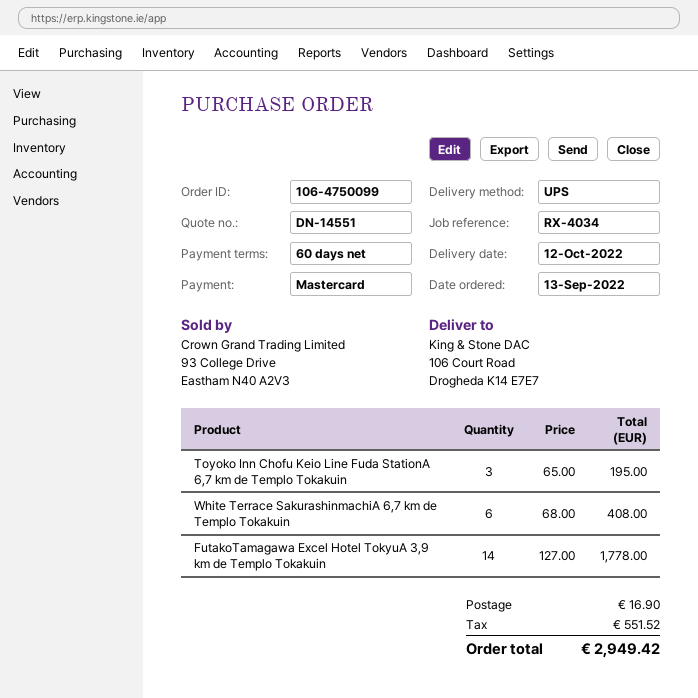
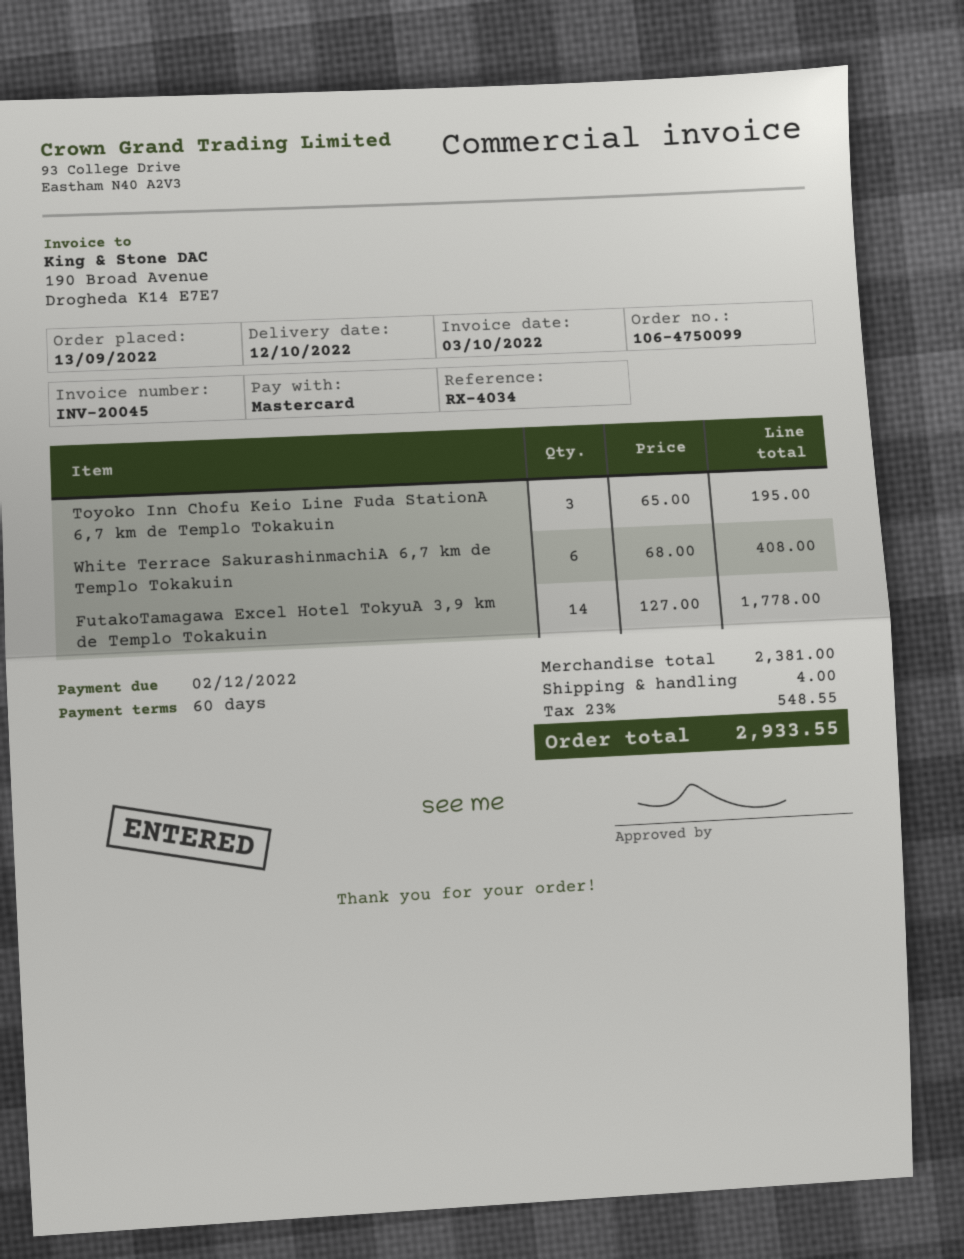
shipping: 16.90 -> 4.00
tax: 551.52 -> 548.55
total: 2949.42 -> 2933.55

